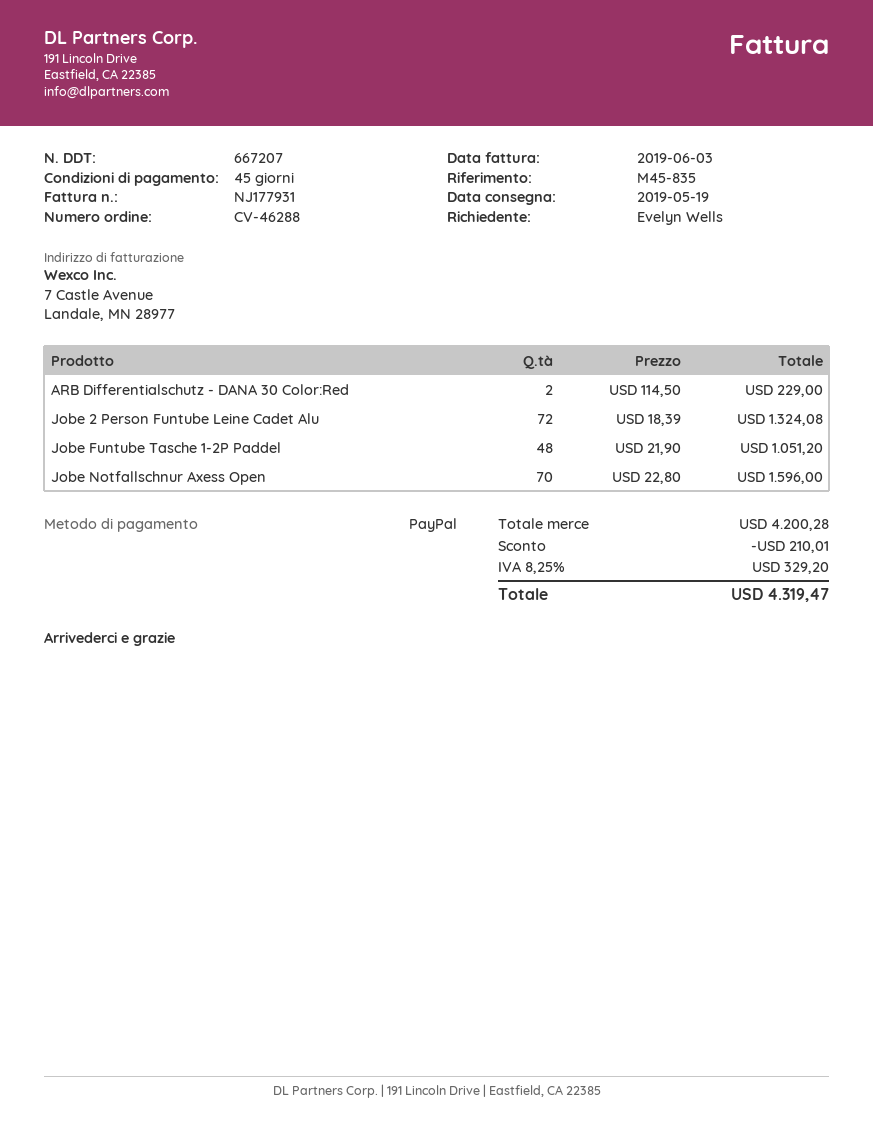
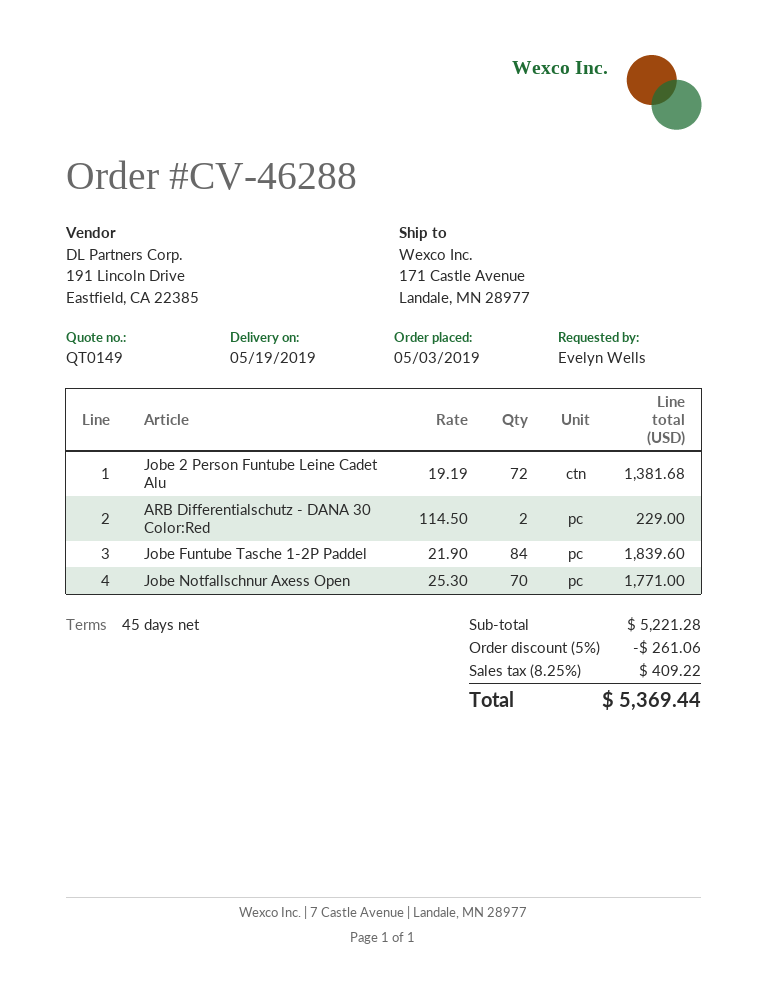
Jobe 2 Person Funtube Leine Cadet Alu: 72 x 18.39 = 1324.08 -> 72 x 19.19 = 1381.68
Jobe Funtube Tasche 1-2P Paddel: 48 x 21.90 = 1051.20 -> 84 x 21.90 = 1839.60
Jobe Notfallschnur Axess Open: 70 x 22.80 = 1596.00 -> 70 x 25.30 = 1771.00
subtotal: 4200.28 -> 5221.28
discount: 210.01 -> 261.06
tax: 8.25% = 329.20 -> 8.25% = 409.22
total: 4319.47 -> 5369.44

